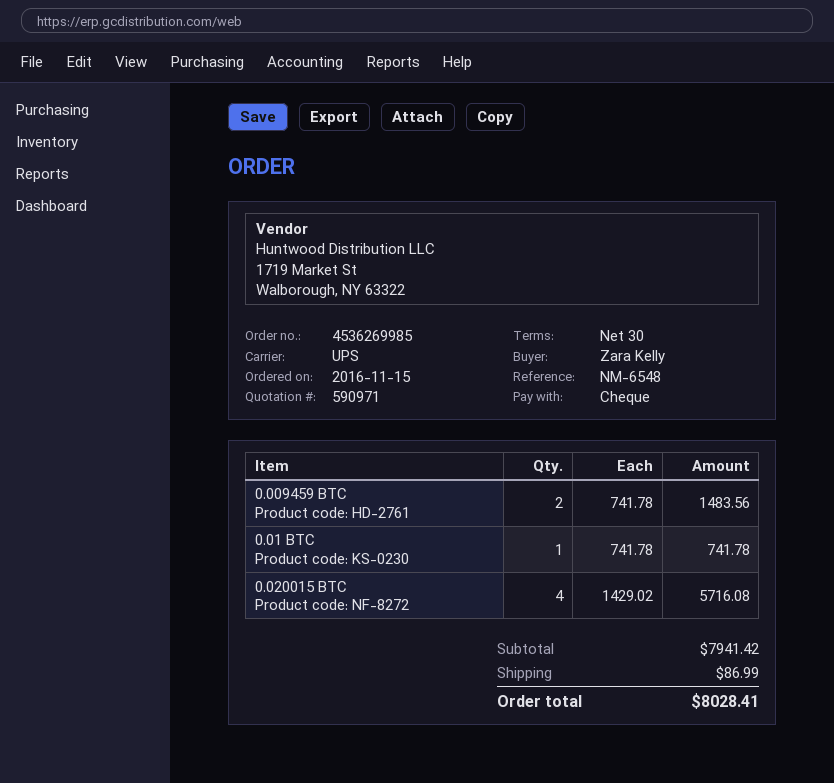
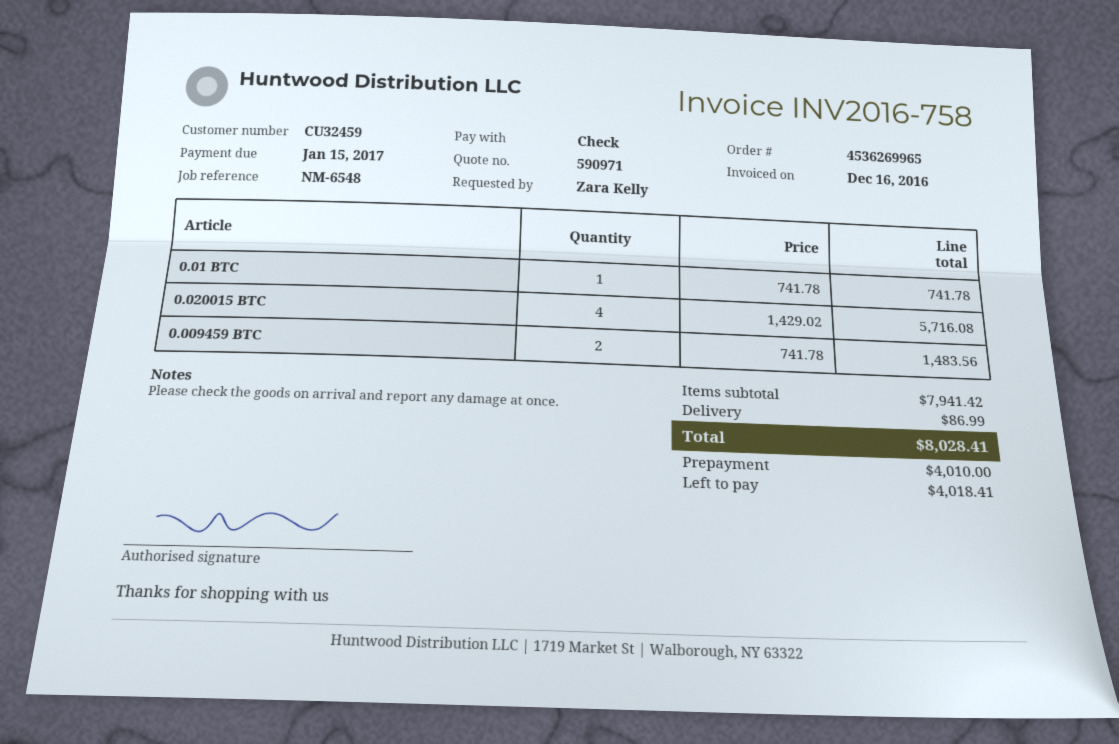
order number: 4536269985 -> 4536269965

